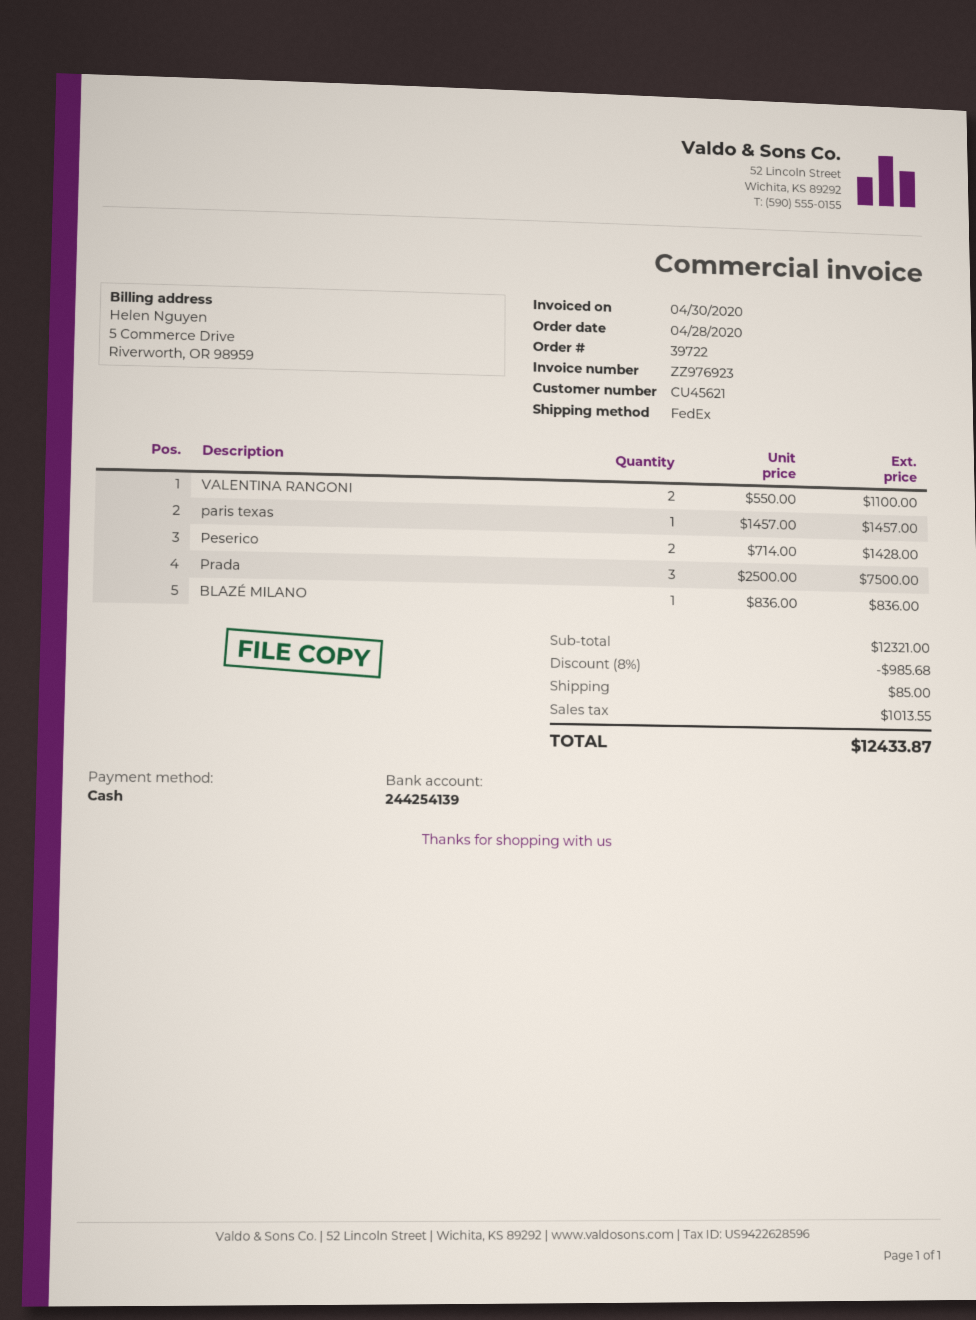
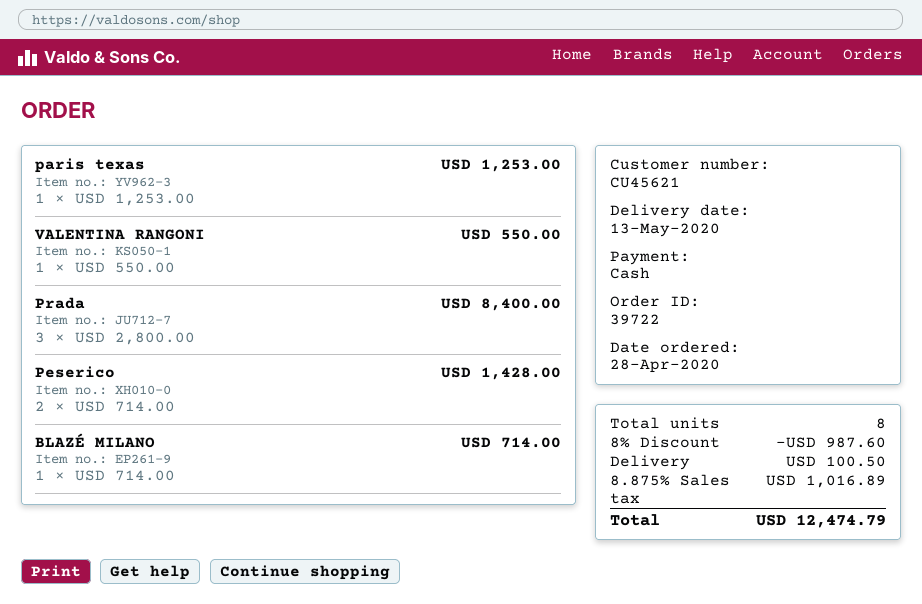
VALENTINA RANGONI: 2 x 550.00 = 1100.00 -> 1 x 550.00 = 550.00
paris texas: 1 x 1457.00 = 1457.00 -> 1 x 1253.00 = 1253.00
Prada: 3 x 2500.00 = 7500.00 -> 3 x 2800.00 = 8400.00
BLAZÉ MILANO: 1 x 836.00 = 836.00 -> 1 x 714.00 = 714.00
discount: 8% = 985.68 -> 8% = 987.60
shipping: 85.00 -> 100.50
tax: 1013.55 -> 1016.89
total: 12433.87 -> 12474.79

